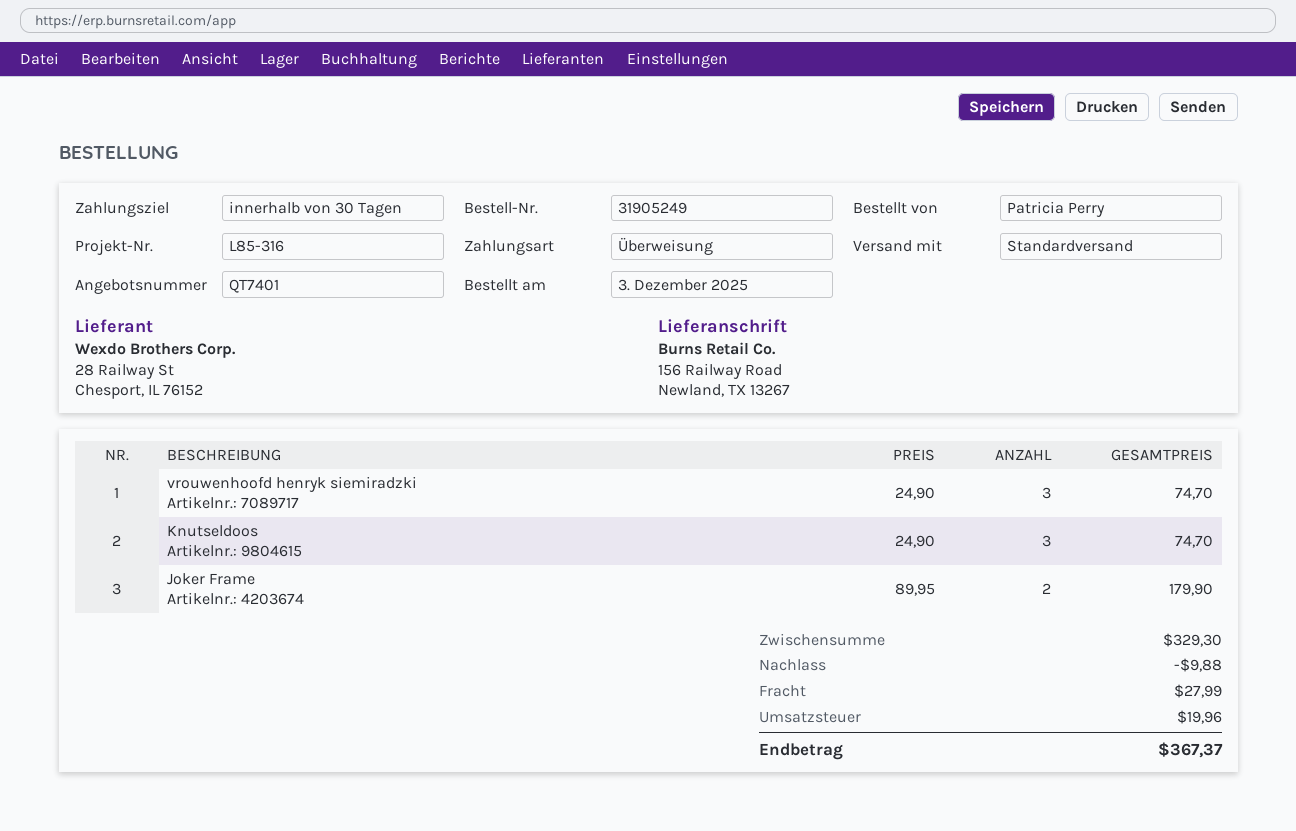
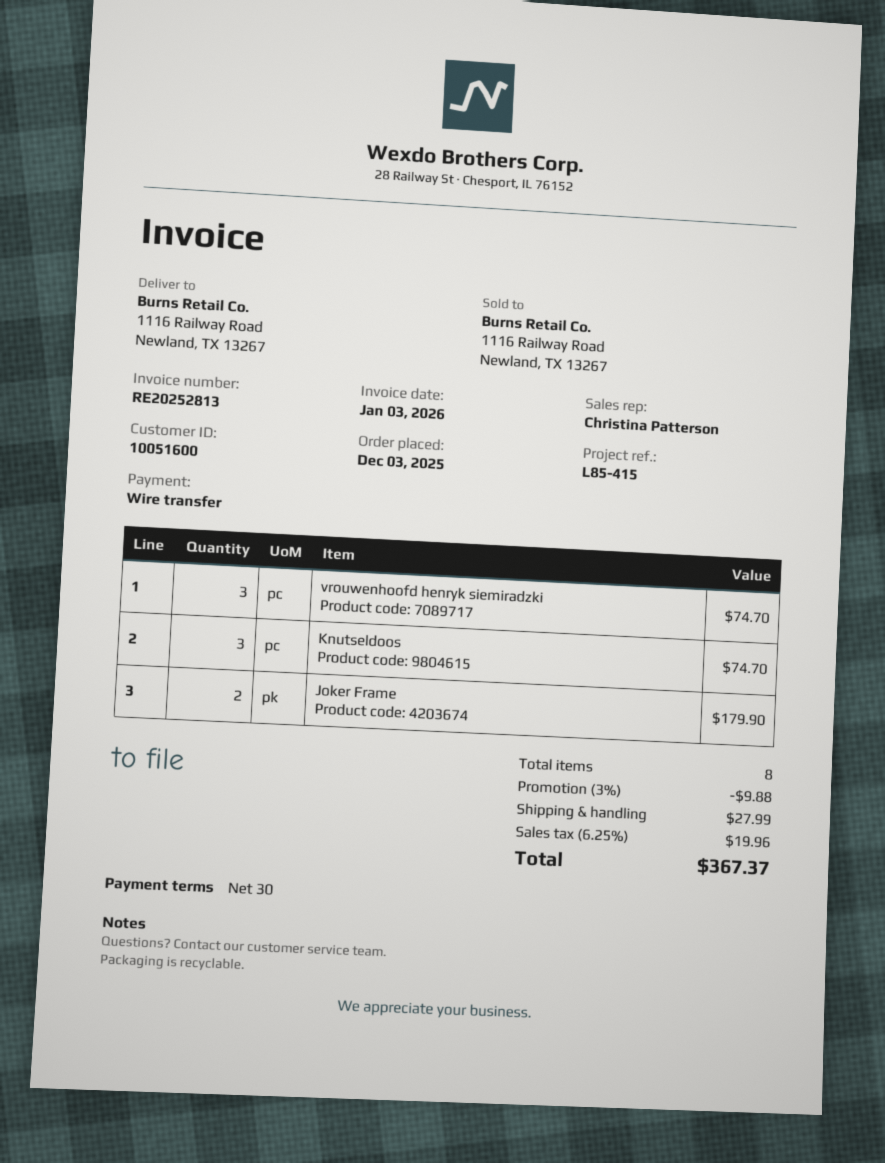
reference: L85-316 -> L85-415
ship to: 156 Railway Road, Newland, TX 13267 -> 1116 Railway Road, Newland, TX 13267

